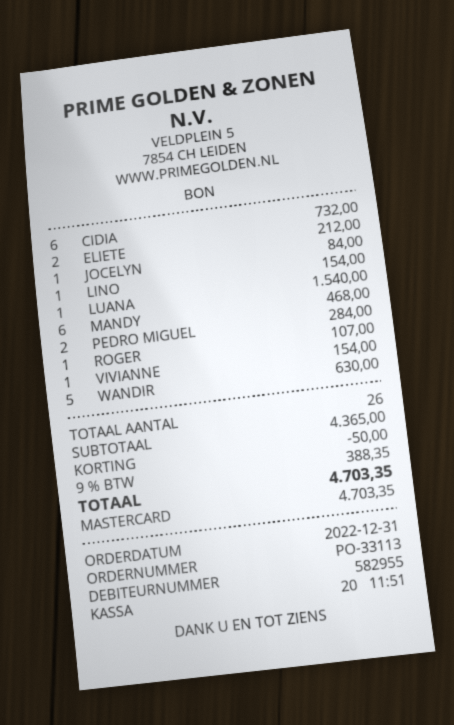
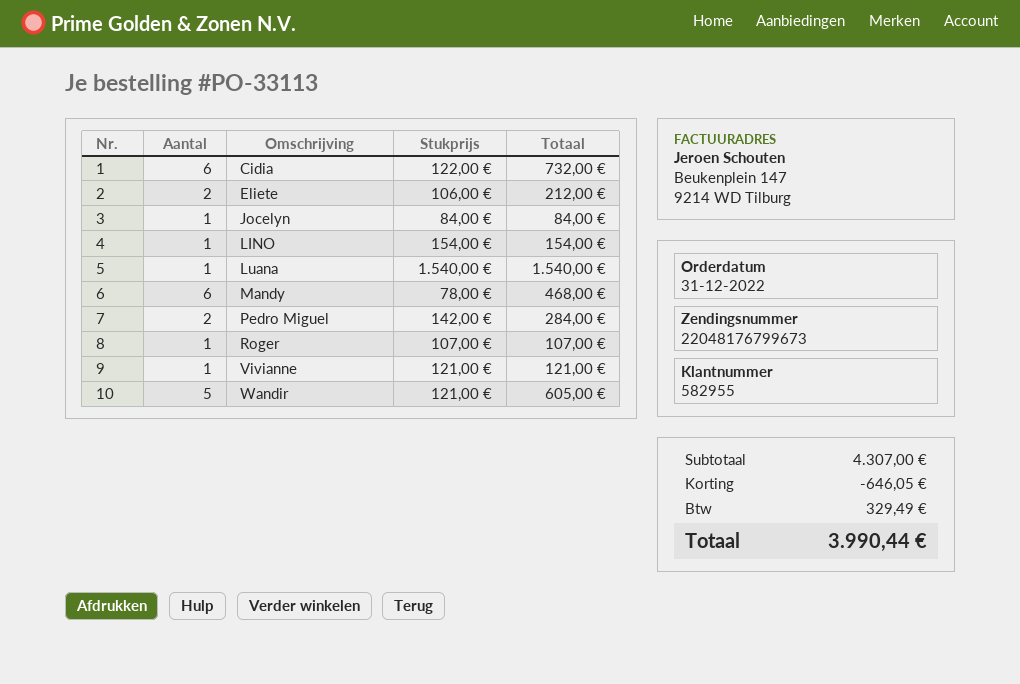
VIVIANNE: 1 for 154.00 -> 1 for 121.00
WANDIR: 5 for 630.00 -> 5 for 605.00
subtotal: 4365.00 -> 4307.00
discount: 50.00 -> 646.05
tax: 388.35 -> 329.49
total: 4703.35 -> 3990.44

